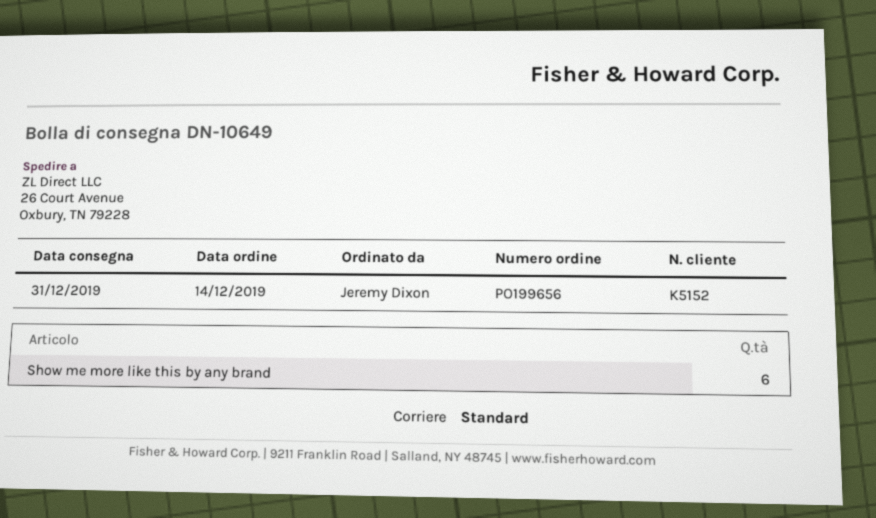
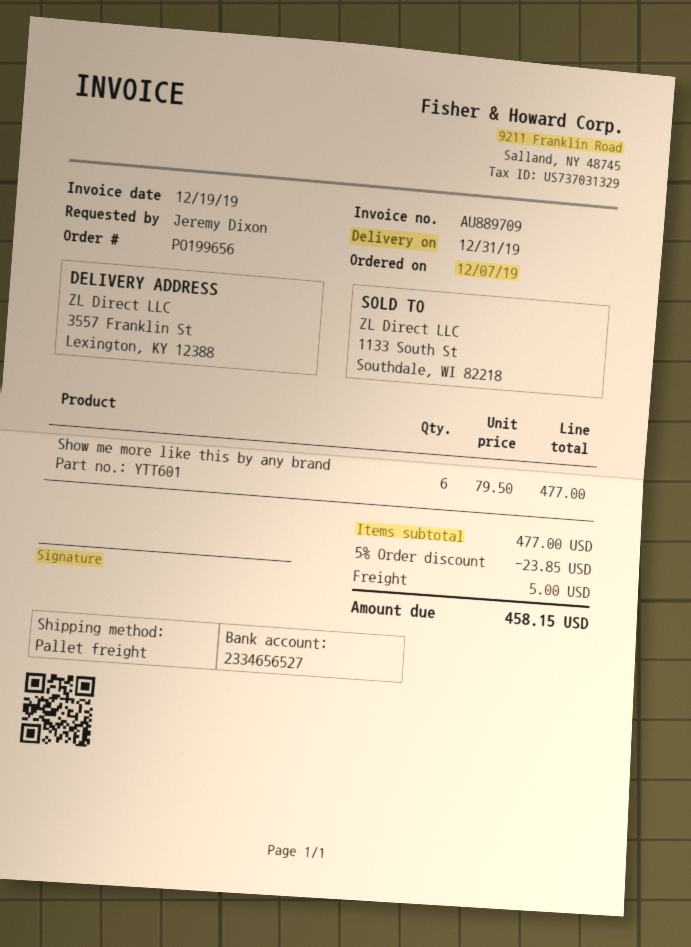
order date: 2019-12-14 -> 2019-12-07
shipping method: standard -> pallet freight
ship to: 26 Court Avenue, Oxbury, TN 79228 -> 3557 Franklin St, Lexington, KY 12388

